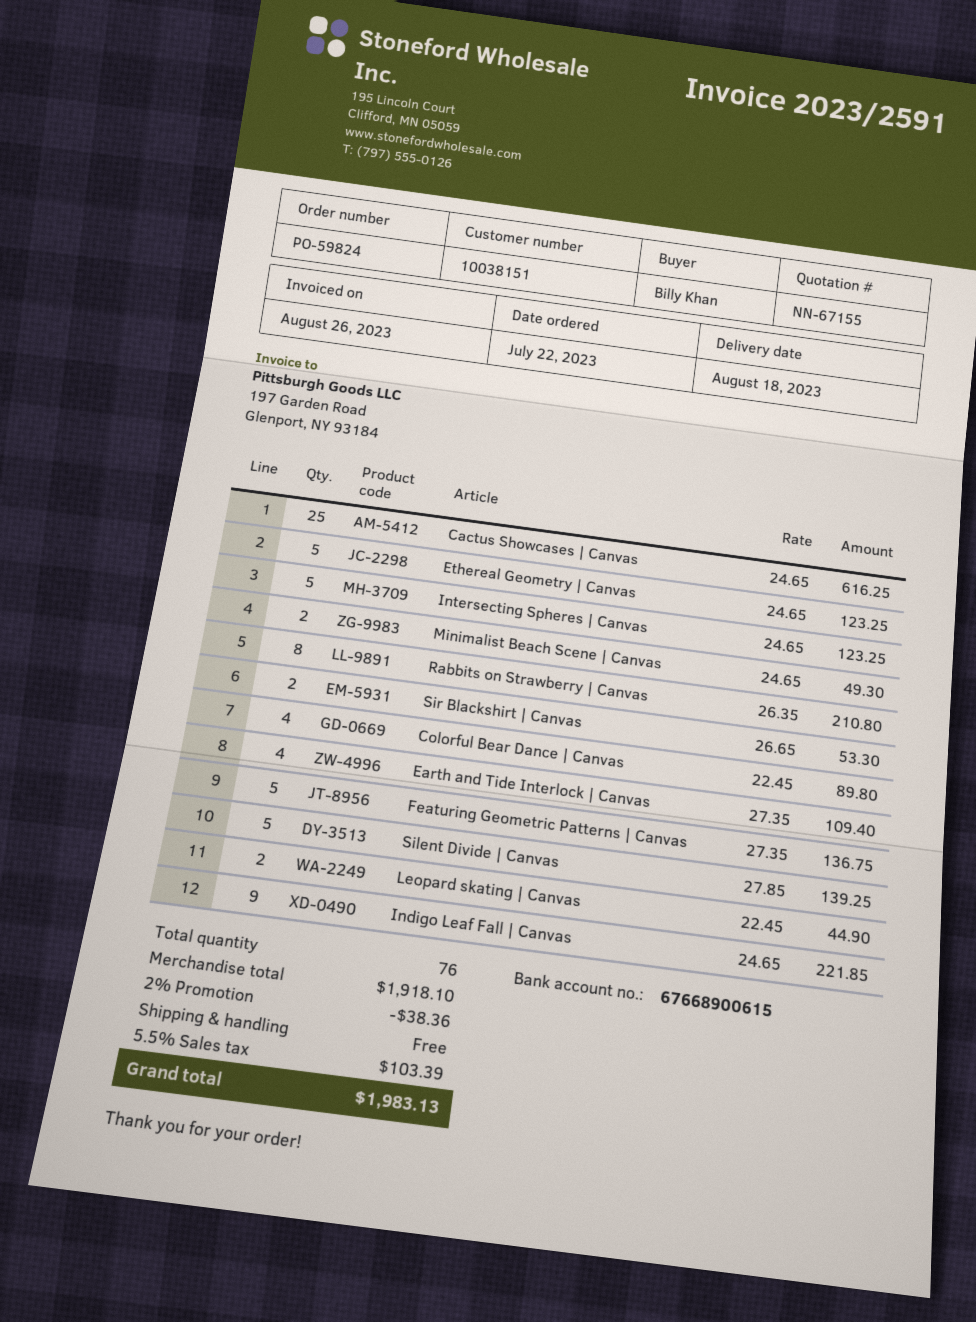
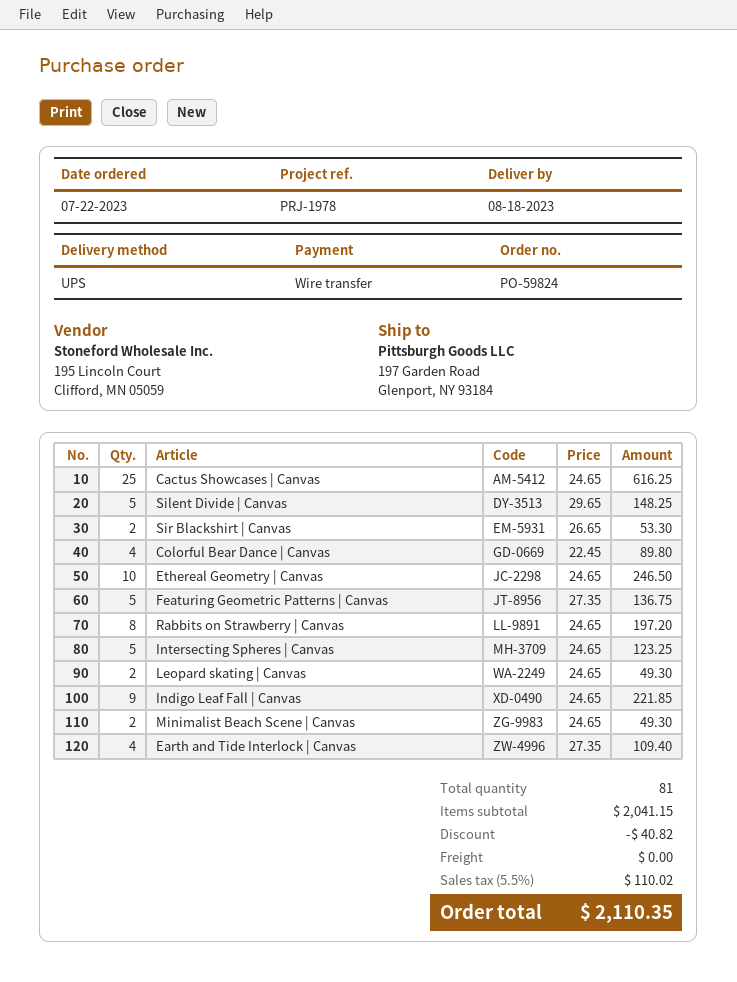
Ethereal Geometry | Canvas: 5 x 24.65 = 123.25 -> 10 x 24.65 = 246.50
Rabbits on Strawberry | Canvas: 8 x 26.35 = 210.80 -> 8 x 24.65 = 197.20
Silent Divide | Canvas: 5 x 27.85 = 139.25 -> 5 x 29.65 = 148.25
Leopard skating | Canvas: 2 x 22.45 = 44.90 -> 2 x 24.65 = 49.30
total quantity: 76 -> 81
subtotal: 1918.10 -> 2041.15
discount: 38.36 -> 40.82
tax: 5.5% = 103.39 -> 5.5% = 110.02
total: 1983.13 -> 2110.35

